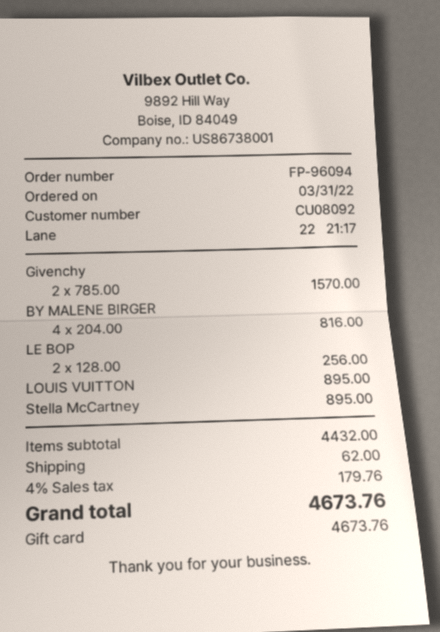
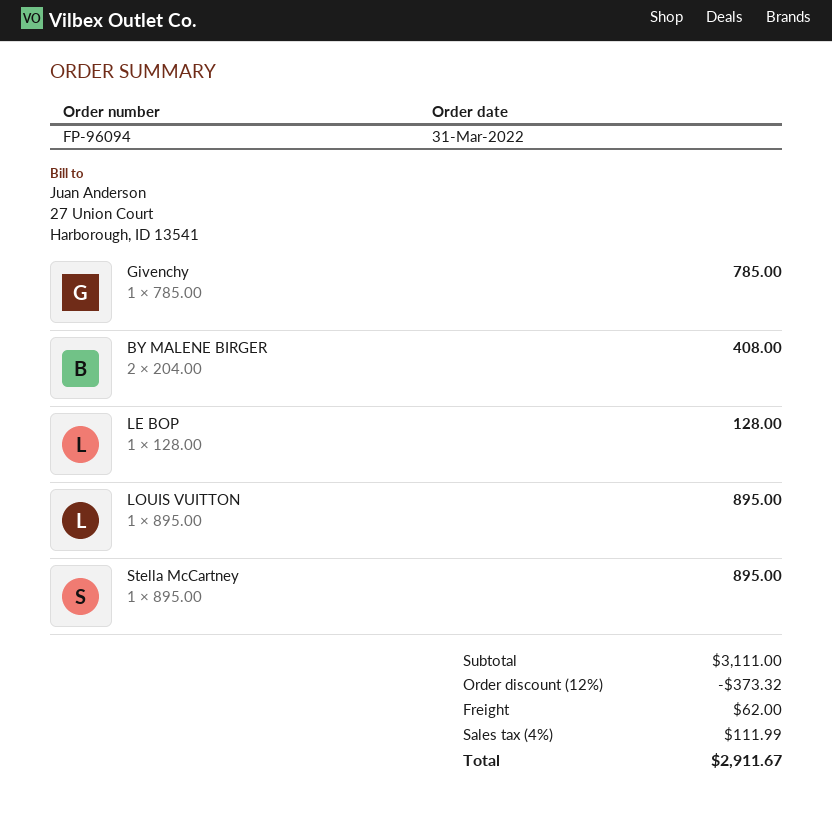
Givenchy: 2 x 785.00 = 1570.00 -> 1 x 785.00 = 785.00
BY MALENE BIRGER: 4 x 204.00 = 816.00 -> 2 x 204.00 = 408.00
LE BOP: 2 x 128.00 = 256.00 -> 1 x 128.00 = 128.00
subtotal: 4432.00 -> 3111.00
discount: none -> 12% = 373.32
tax: 4% = 179.76 -> 4% = 111.99
total: 4673.76 -> 2911.67

